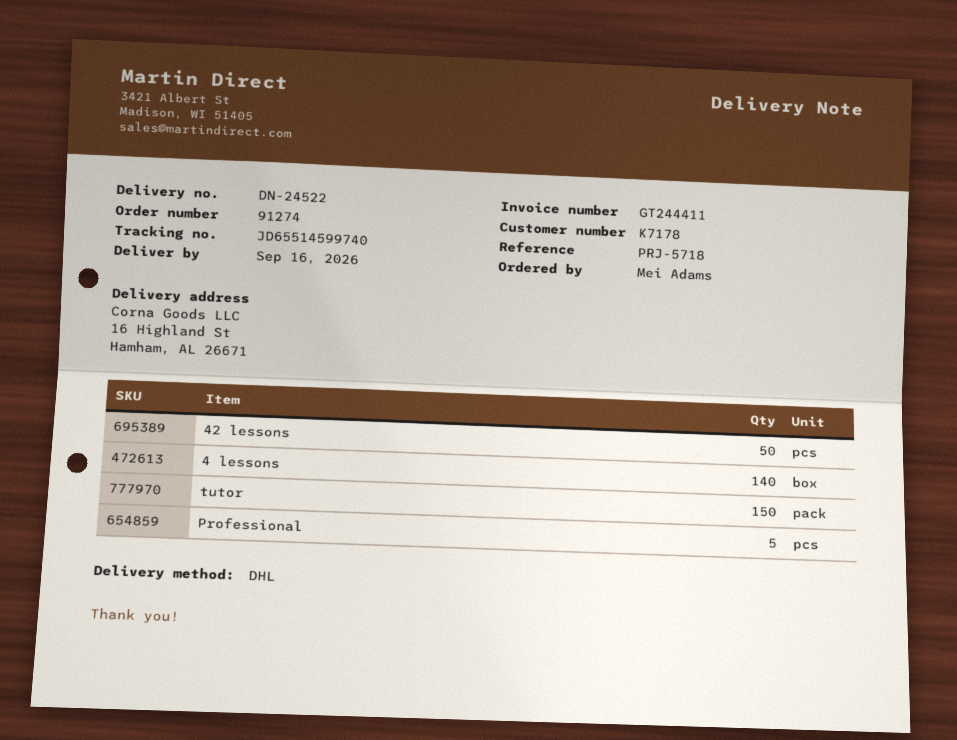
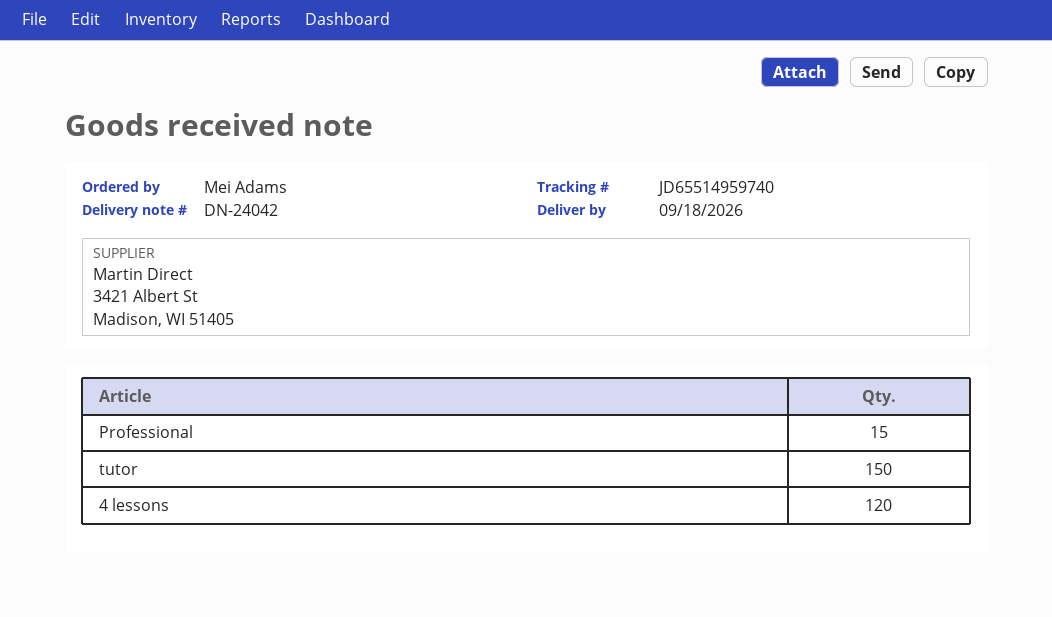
delivery note number: DN-24522 -> DN-24042
delivery date: 2026-09-16 -> 2026-09-18
tracking number: JD65514599740 -> JD65514959740
42 lessons: 50 -> none
4 lessons: 140 -> 120
Professional: 5 -> 15

